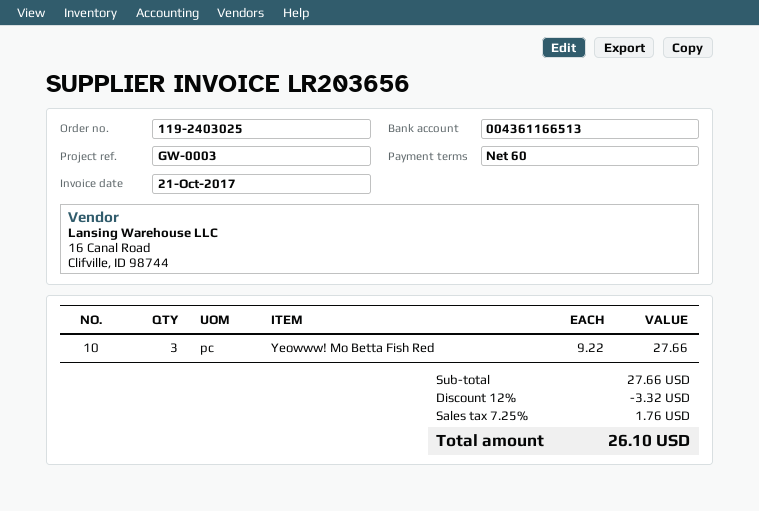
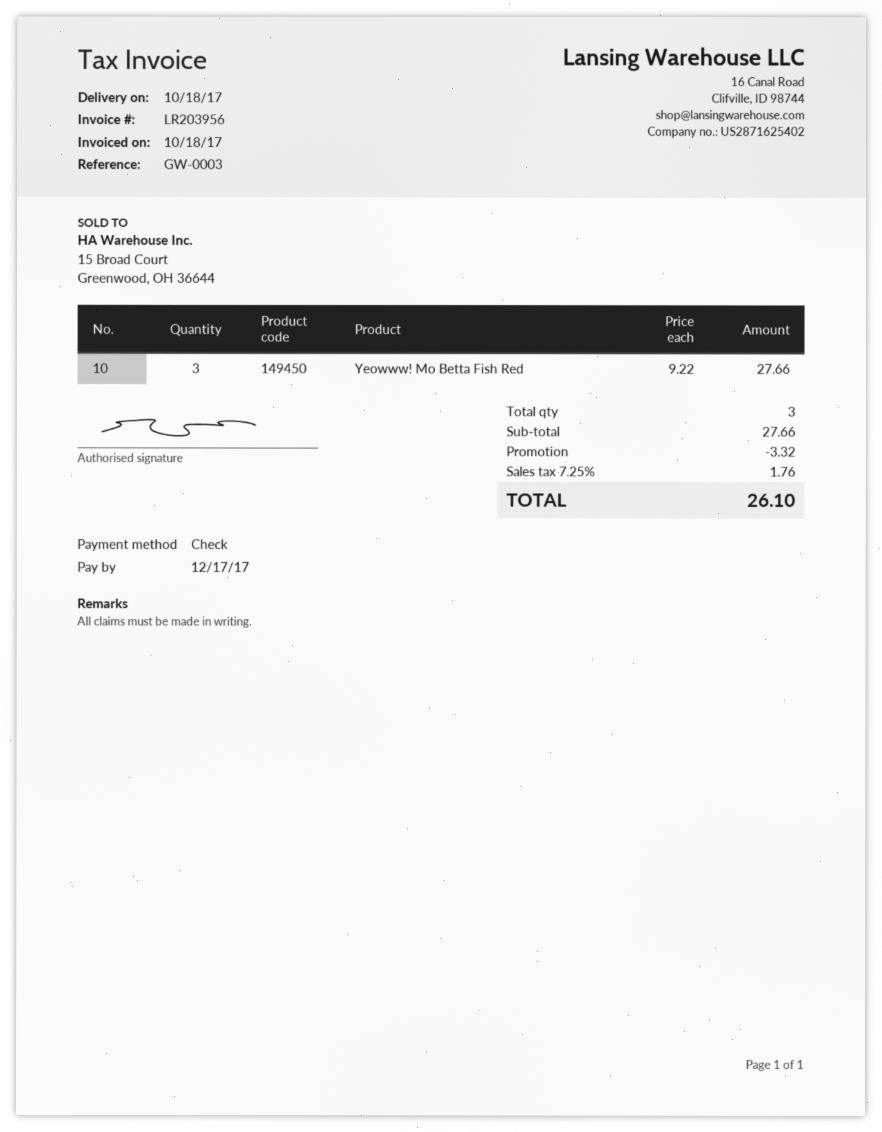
invoice number: LR203656 -> LR203956
invoice date: 2017-10-21 -> 2017-10-18

